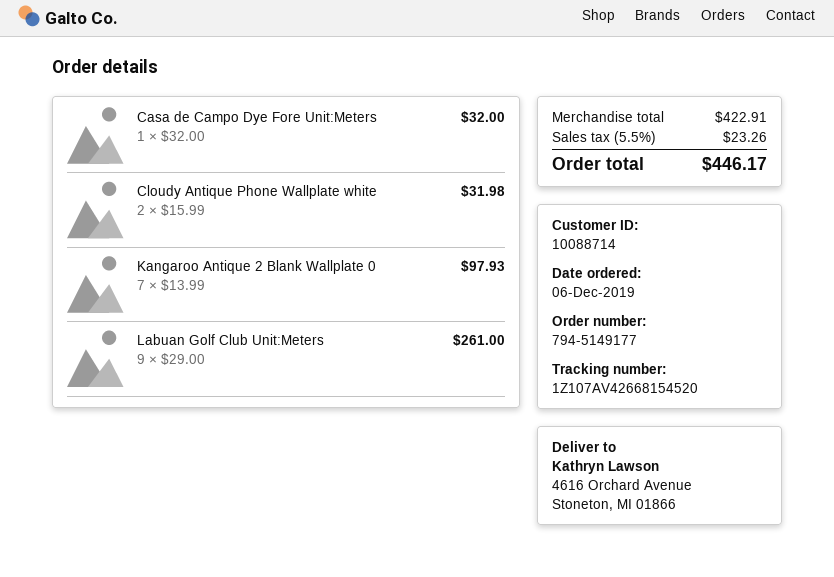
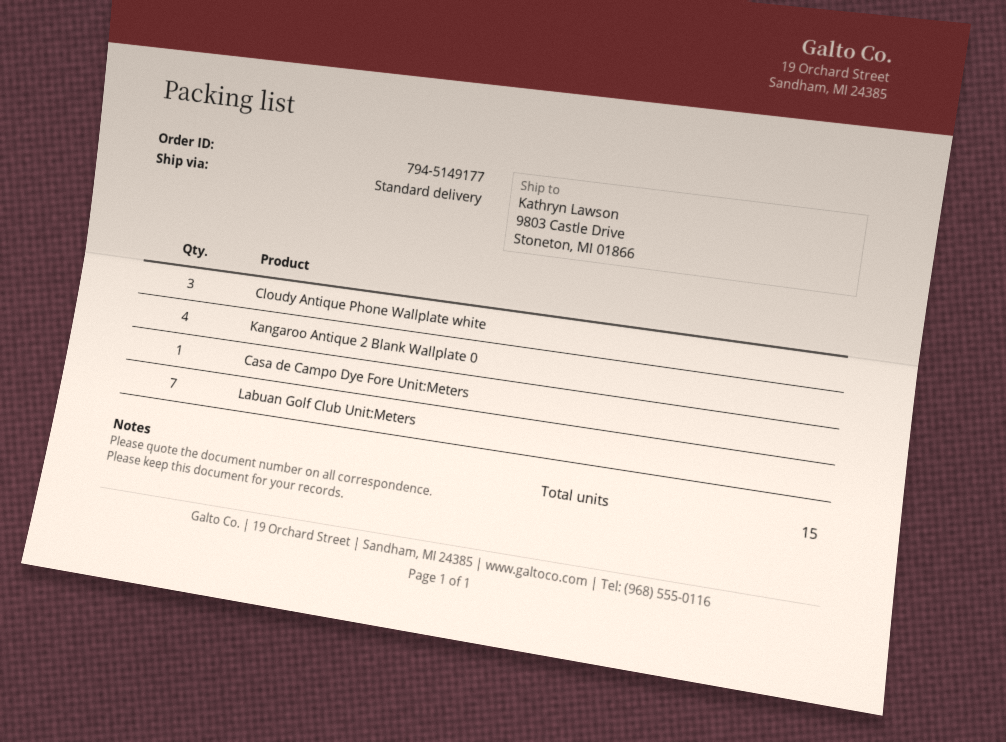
ship to: 4616 Orchard Avenue, Stoneton, MI 01866 -> 9803 Castle Drive, Stoneton, MI 01866
Cloudy Antique Phone Wallplate white: 2 -> 3
Kangaroo Antique 2 Blank Wallplate 0: 7 -> 4
Labuan Golf Club Unit:Meters: 9 -> 7

